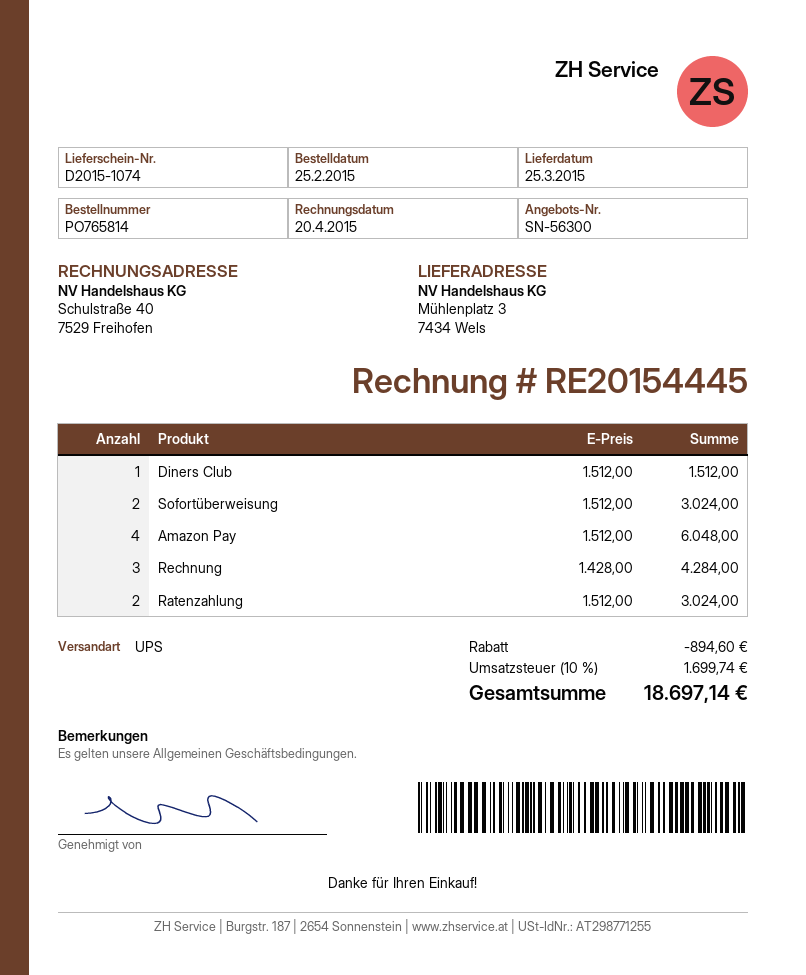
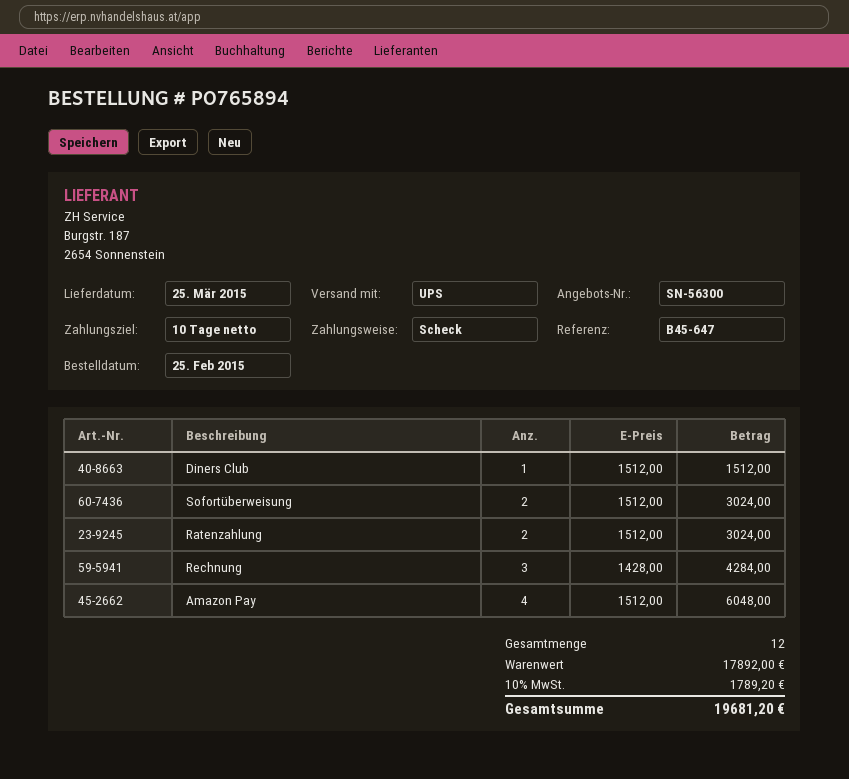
order number: PO765814 -> PO765894
discount: 894.60 -> none
tax: 10% = 1699.74 -> 10% = 1789.20
total: 18697.14 -> 19681.20

